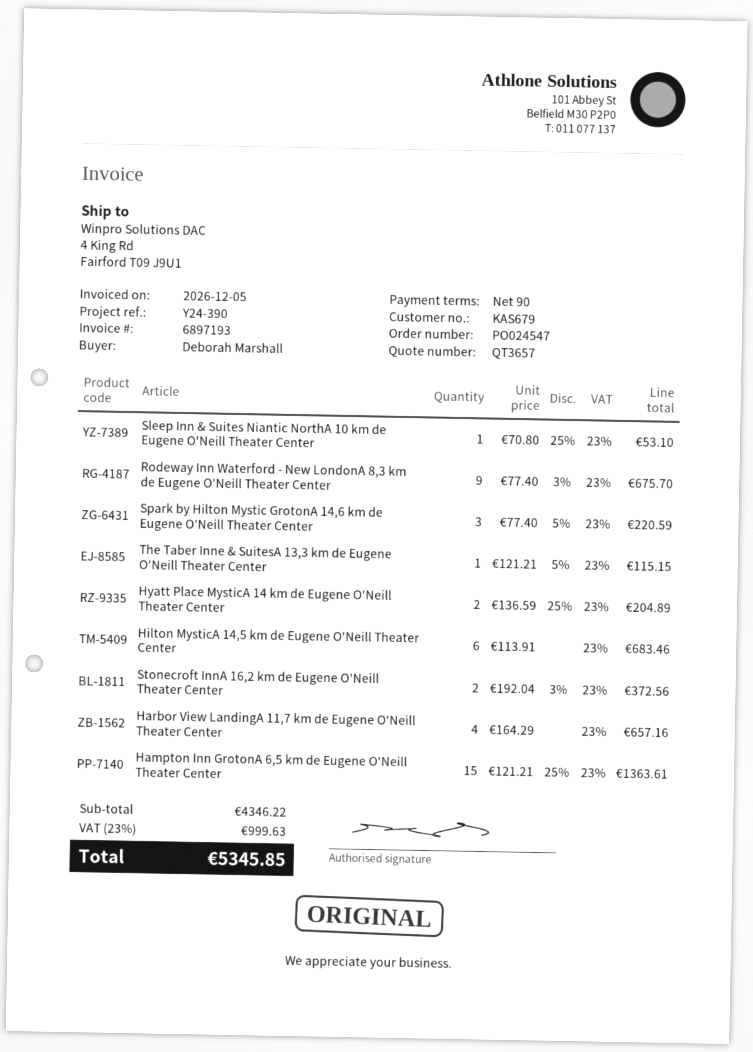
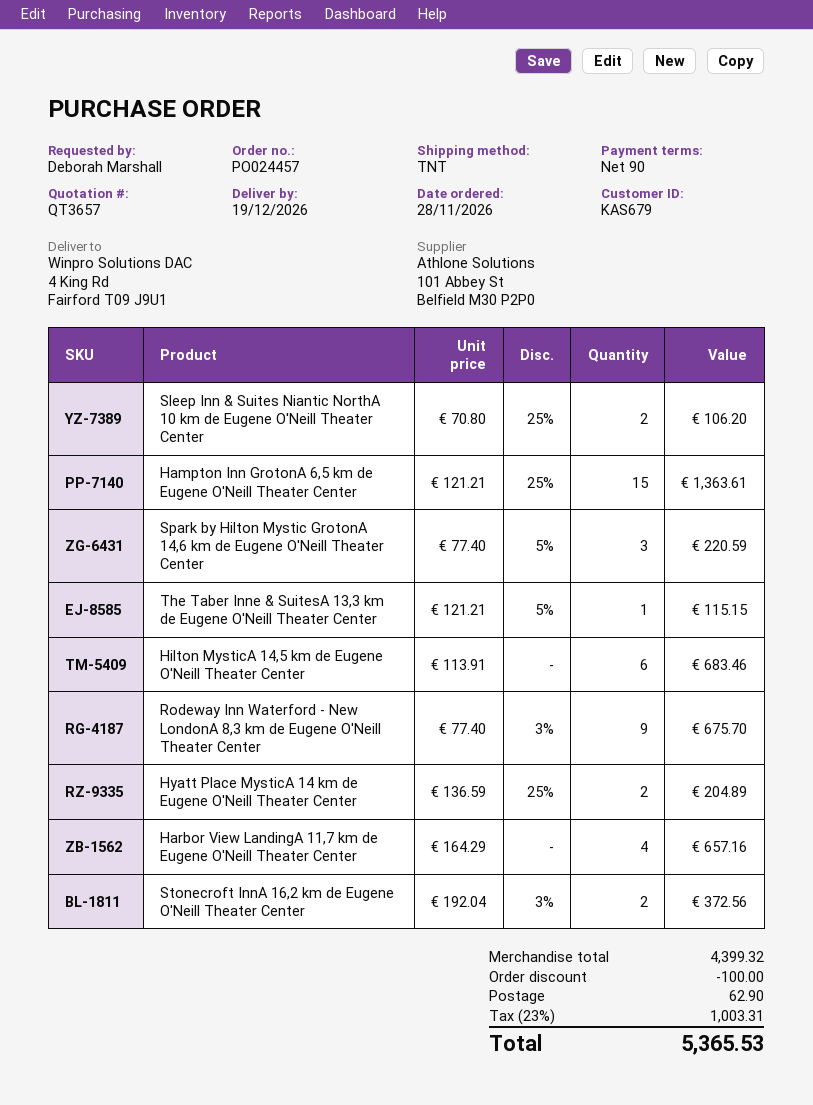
order number: PO024547 -> PO024457
Sleep Inn & Suites Niantic NorthA 10 km de Eugene O'Neill Theater Center: 1 x 70.80 - 25% = 53.10 -> 2 x 70.80 - 25% = 106.20
subtotal: 4346.22 -> 4399.32
discount: none -> 100.00
shipping: none -> 62.90
tax: 23% = 999.63 -> 23% = 1003.31
total: 5345.85 -> 5365.53

